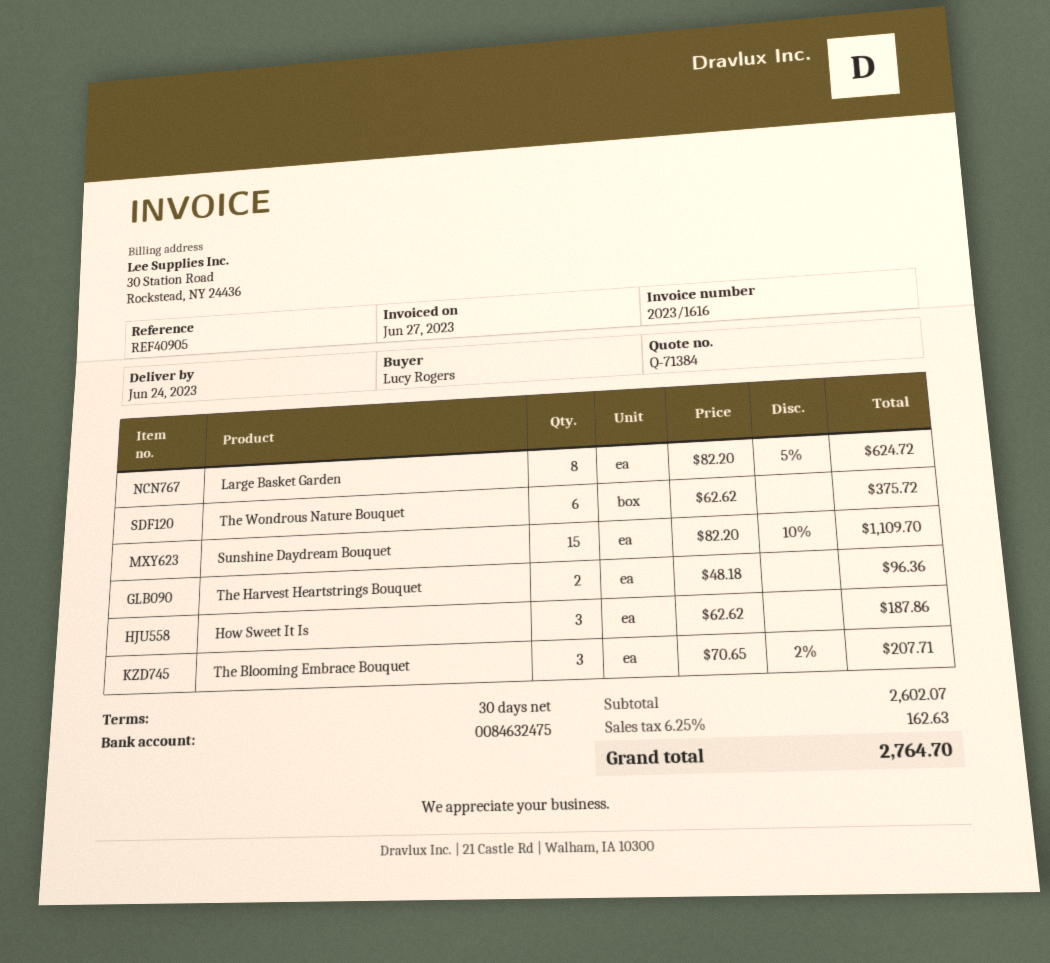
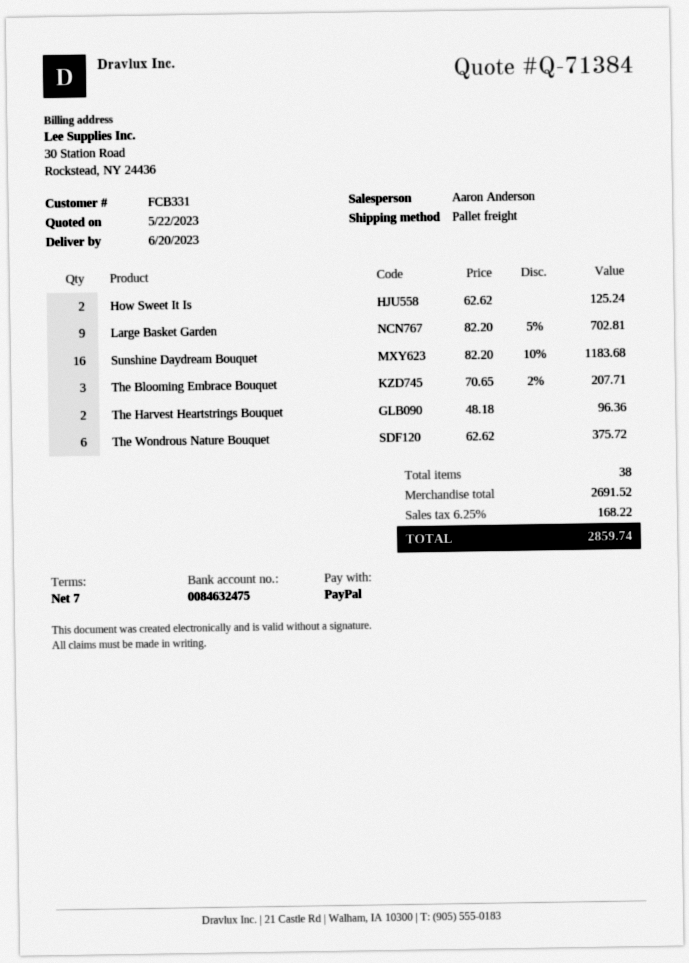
delivery date: 2023-06-24 -> 2023-06-20
payment terms: 30 days -> 7 days
Large Basket Garden: 8 x 82.20 - 5% = 624.72 -> 9 x 82.20 - 5% = 702.81
Sunshine Daydream Bouquet: 15 x 82.20 - 10% = 1109.70 -> 16 x 82.20 - 10% = 1183.68
How Sweet It Is: 3 x 62.62 = 187.86 -> 2 x 62.62 = 125.24
subtotal: 2602.07 -> 2691.52
tax: 6.25% = 162.63 -> 6.25% = 168.22
total: 2764.70 -> 2859.74

